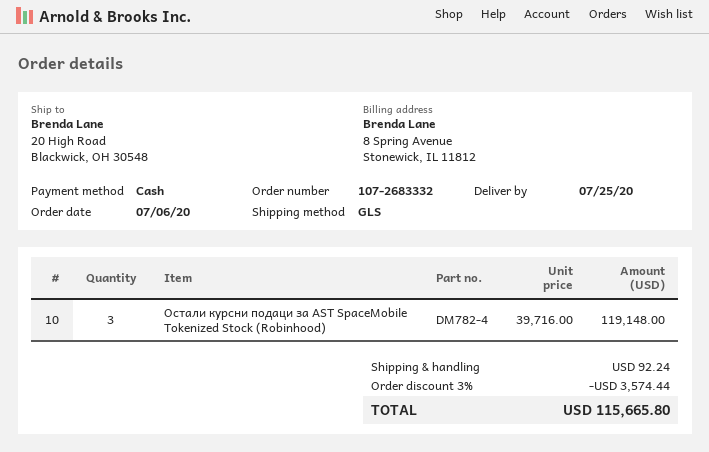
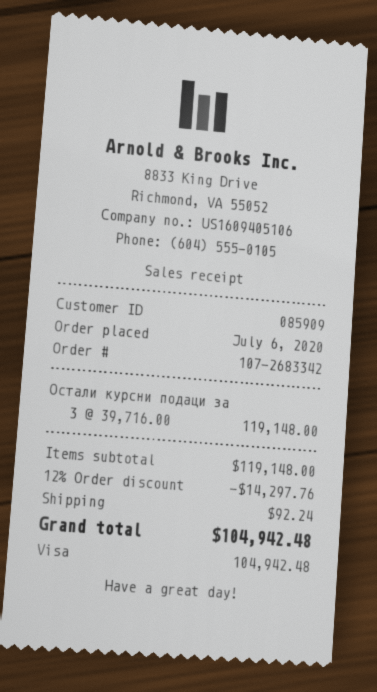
order number: 107-2683332 -> 107-2683342
payment method: cash -> Visa
discount: 3% = 3574.44 -> 12% = 14297.76
total: 115665.80 -> 104942.48

